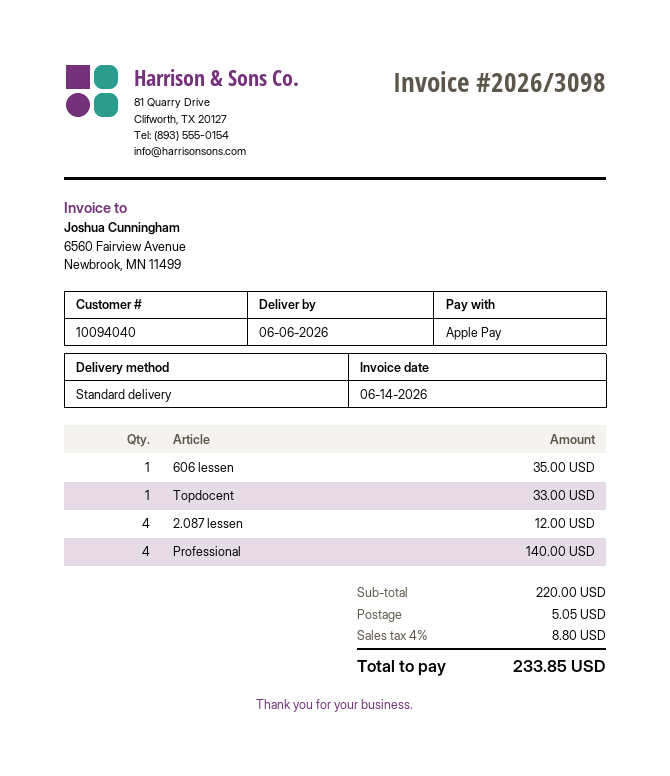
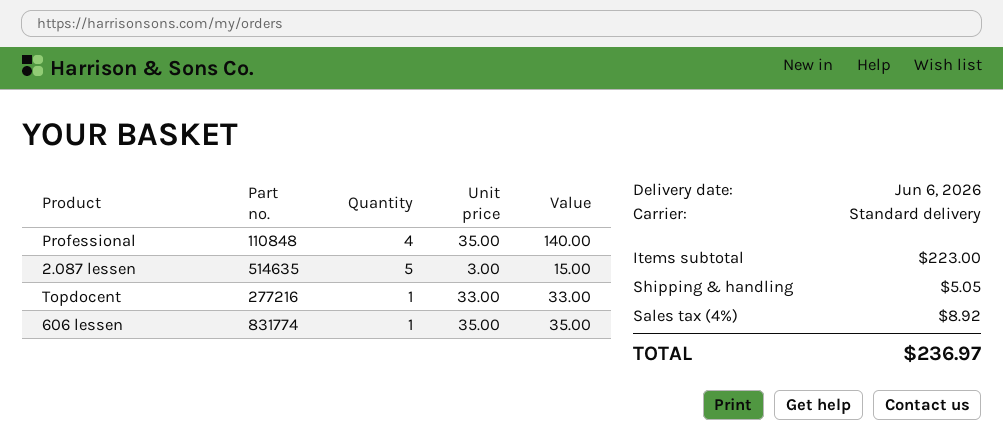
2.087 lessen: 4 for 12.00 -> 5 for 15.00
subtotal: 220.00 -> 223.00
tax: 4% = 8.80 -> 4% = 8.92
total: 233.85 -> 236.97

